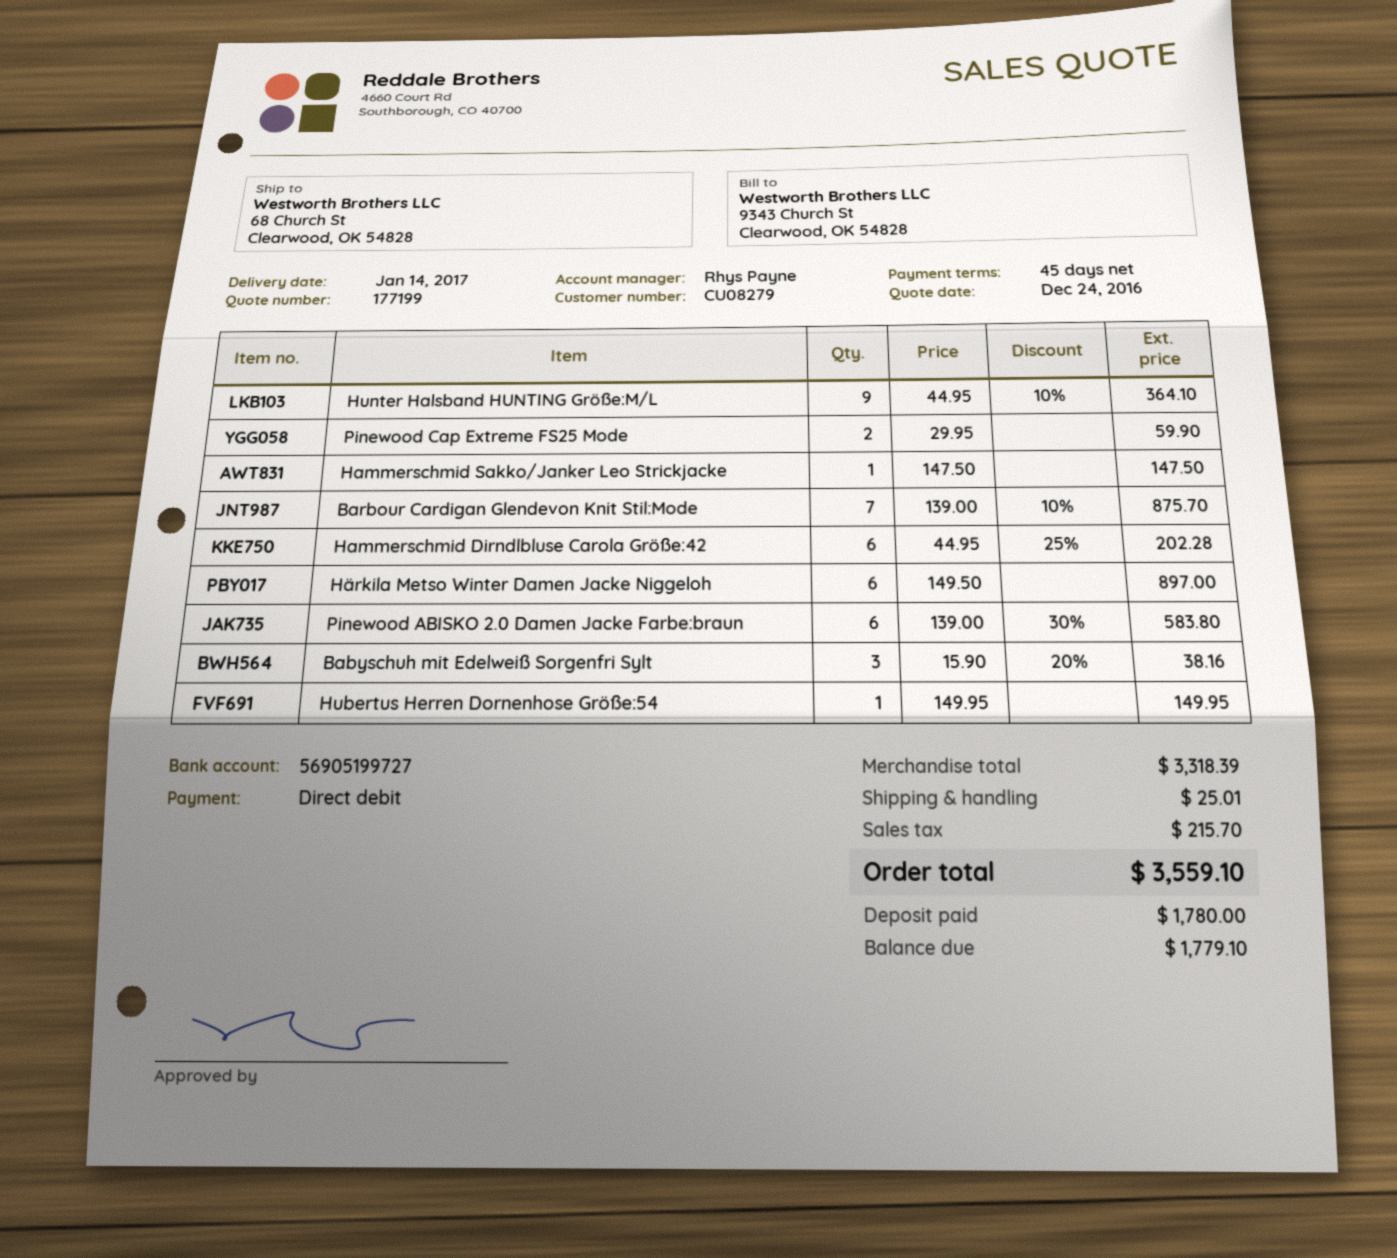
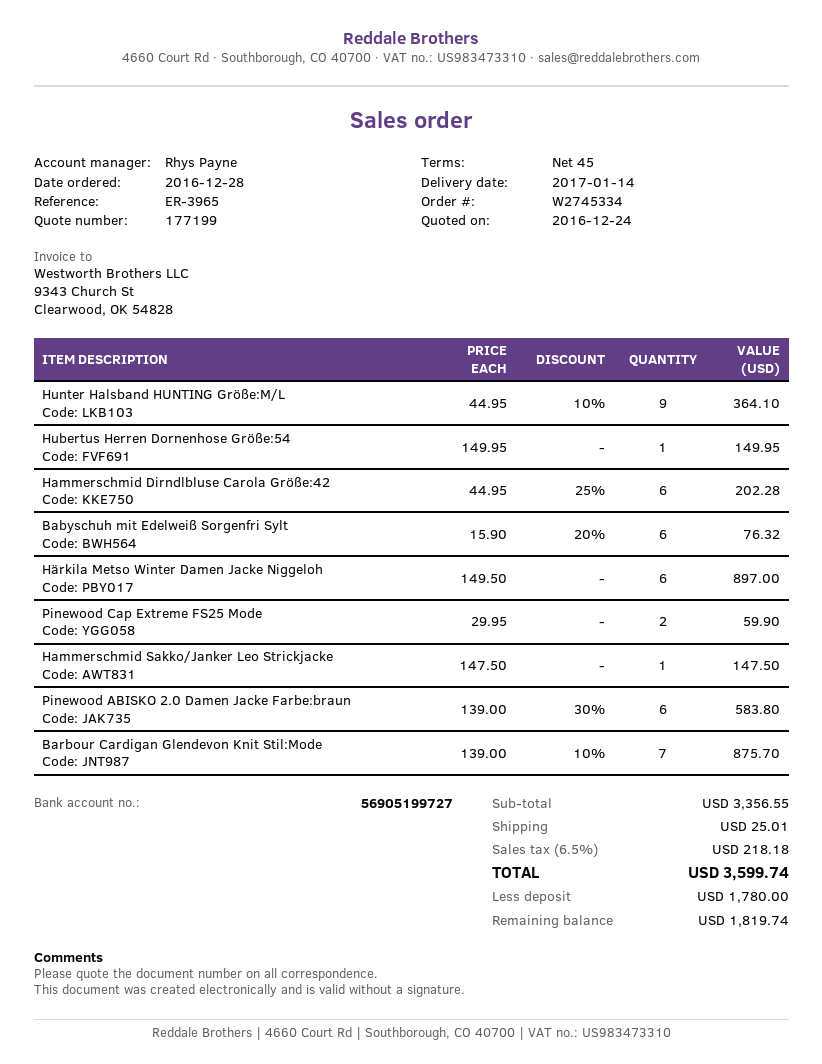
Babyschuh mit Edelweiß Sorgenfri Sylt: 3 x 15.90 - 20% = 38.16 -> 6 x 15.90 - 20% = 76.32
subtotal: 3318.39 -> 3356.55
tax: 215.70 -> 218.18
total: 3559.10 -> 3599.74
balance: 1779.10 -> 1819.74

